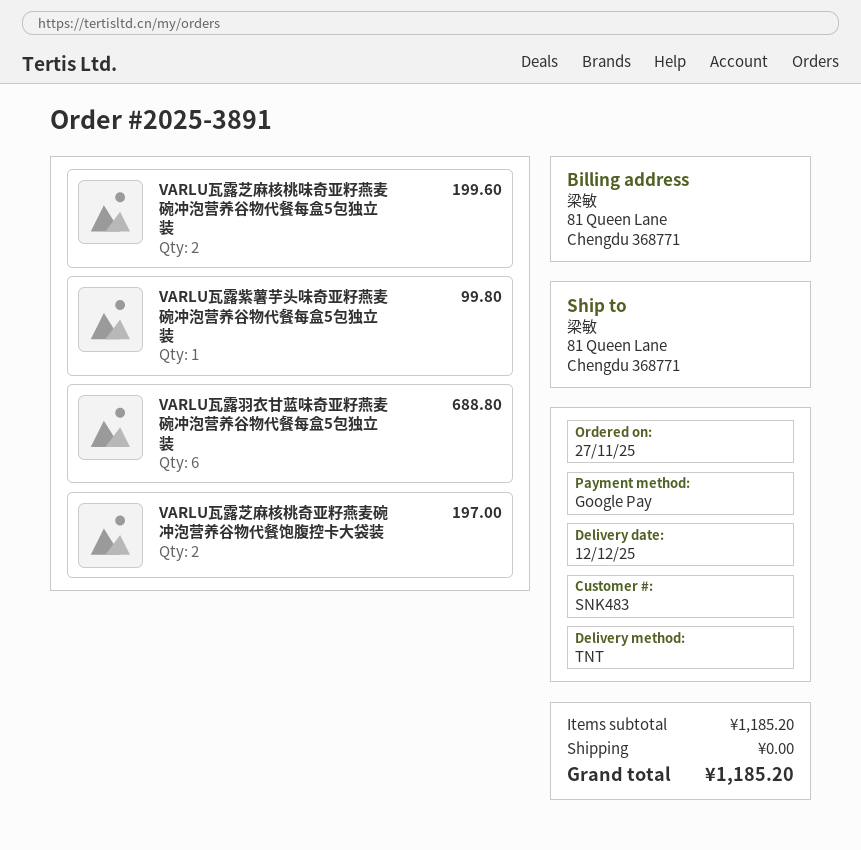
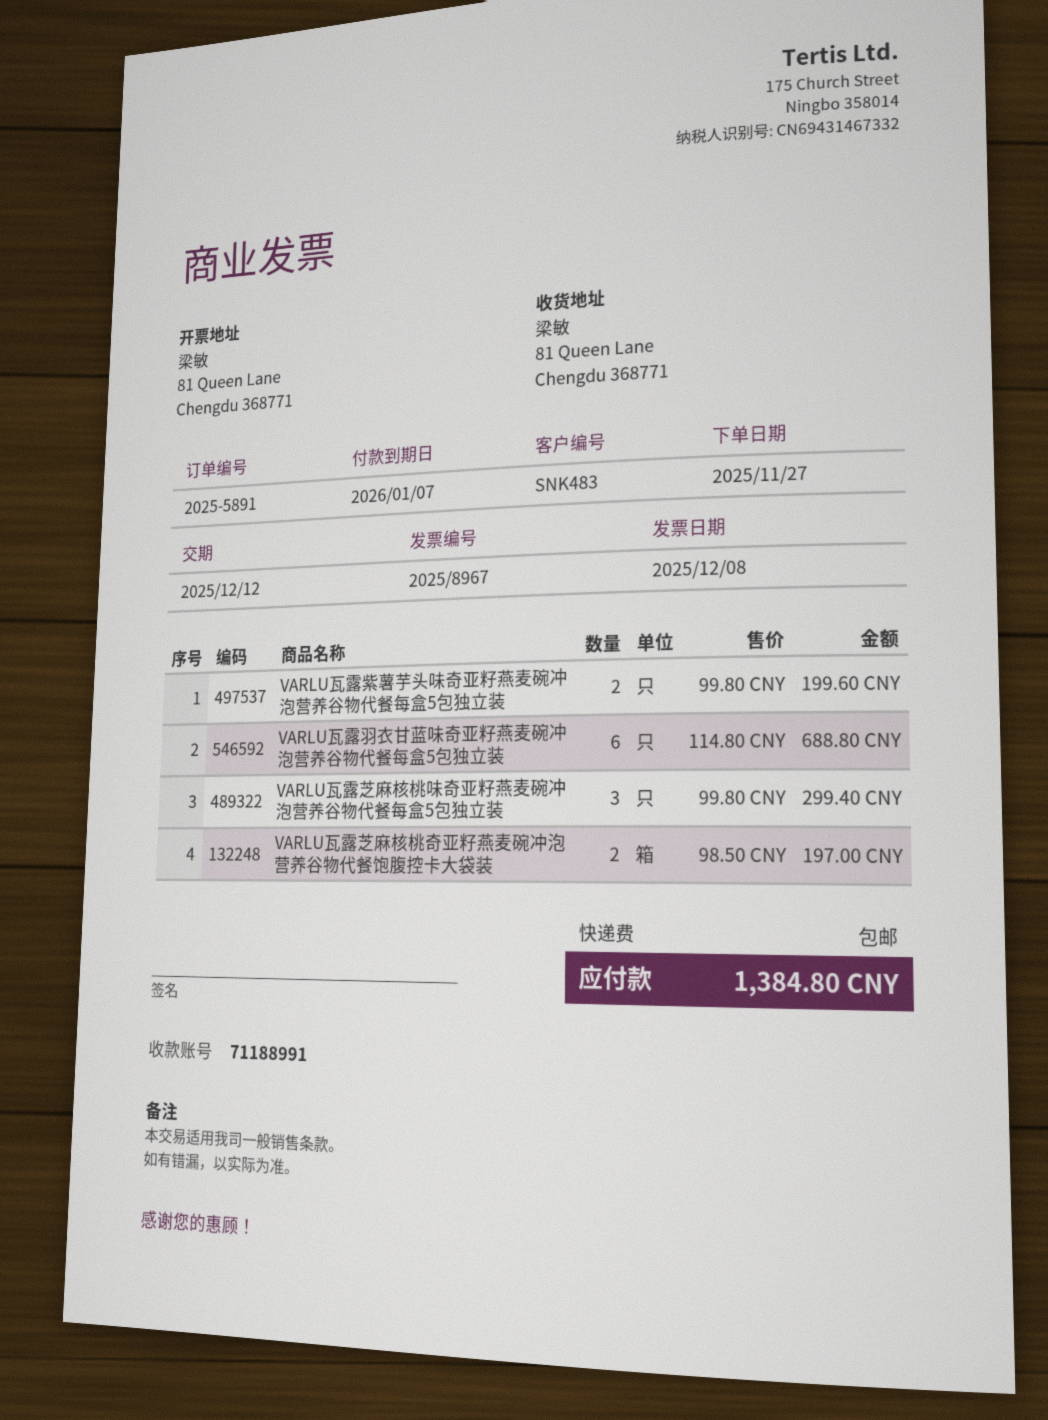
order number: 2025-3891 -> 2025-5891
VARLU瓦露芝麻核桃味奇亚籽燕麦碗冲泡营养谷物代餐每盒5包独立装: 2 for 199.60 -> 3 for 299.40
VARLU瓦露紫薯芋头味奇亚籽燕麦碗冲泡营养谷物代餐每盒5包独立装: 1 for 99.80 -> 2 for 199.60
total: 1185.20 -> 1384.80

